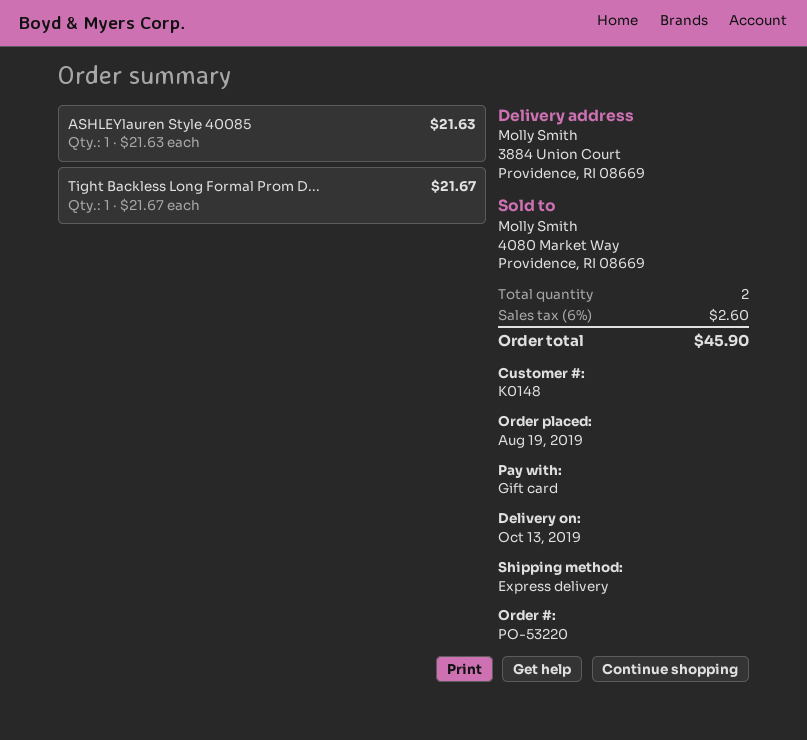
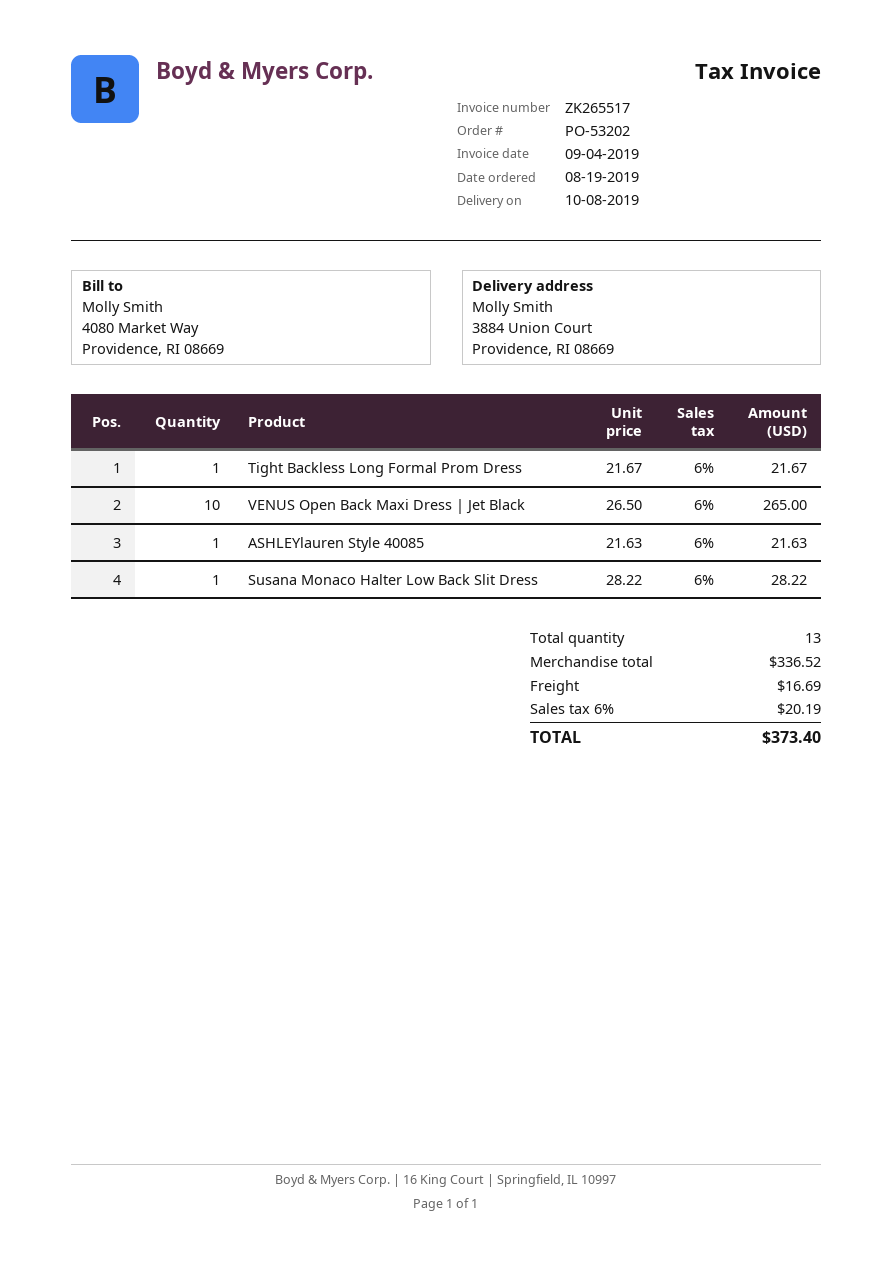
order number: PO-53220 -> PO-53202
delivery date: 2019-10-13 -> 2019-10-08
VENUS Open Back Maxi Dress | Jet Black: none -> 10 x 26.50 = 265.00
Susana Monaco Halter Low Back Slit Dress: none -> 1 x 28.22 = 28.22
total quantity: 2 -> 13
shipping: none -> 16.69
tax: 6% = 2.60 -> 6% = 20.19
total: 45.90 -> 373.40

